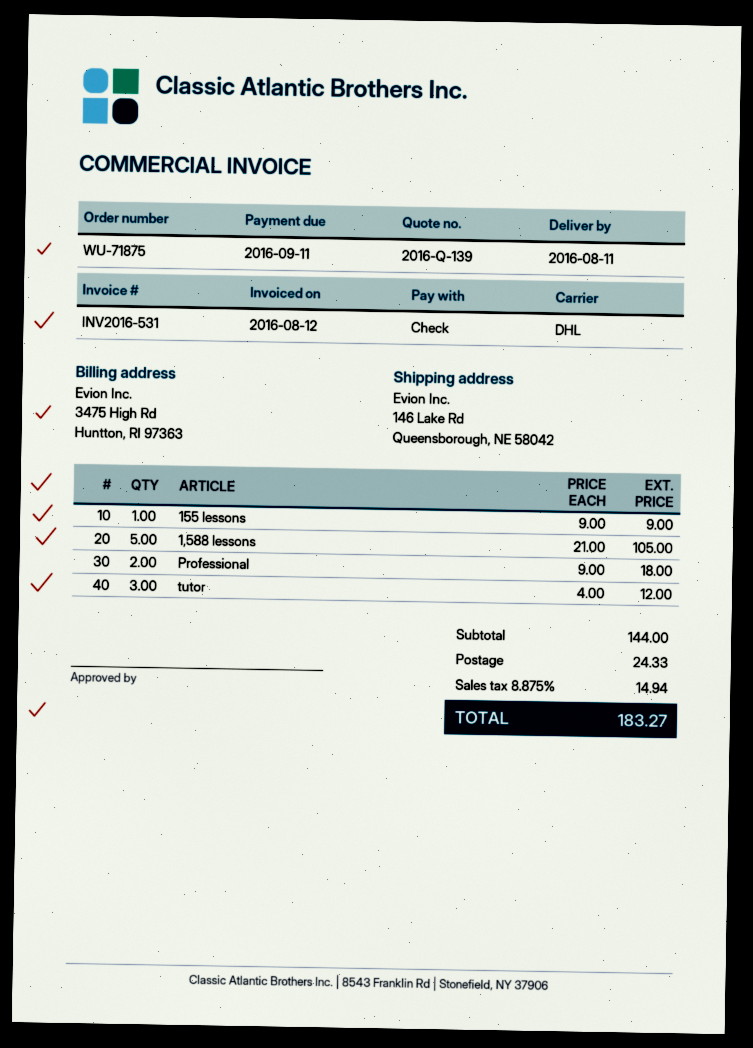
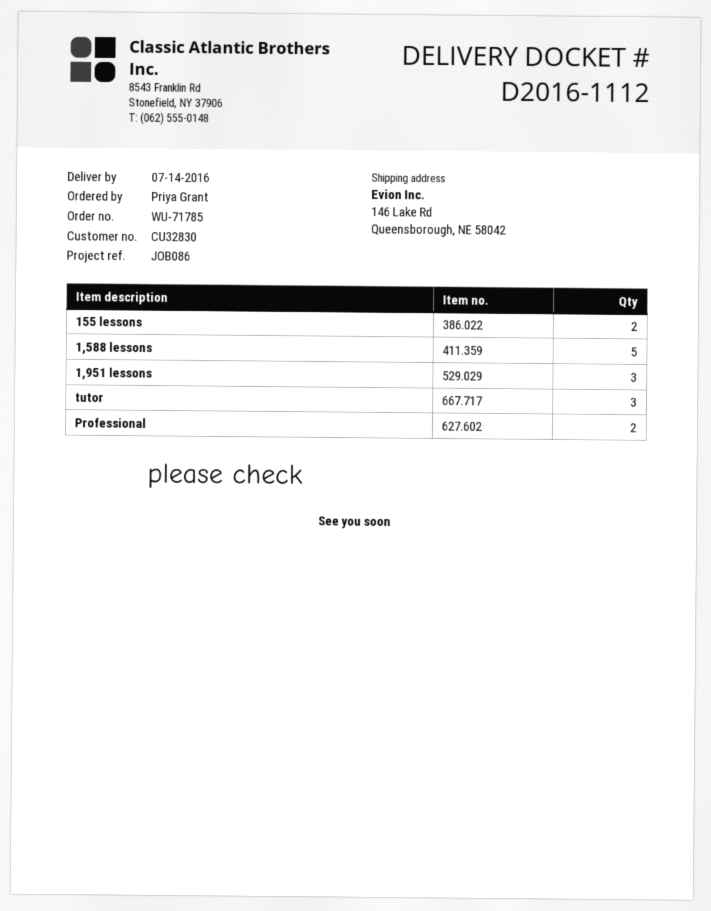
order number: WU-71875 -> WU-71785
delivery date: 2016-08-11 -> 2016-07-14
155 lessons: 1 -> 2
1,951 lessons: none -> 3

